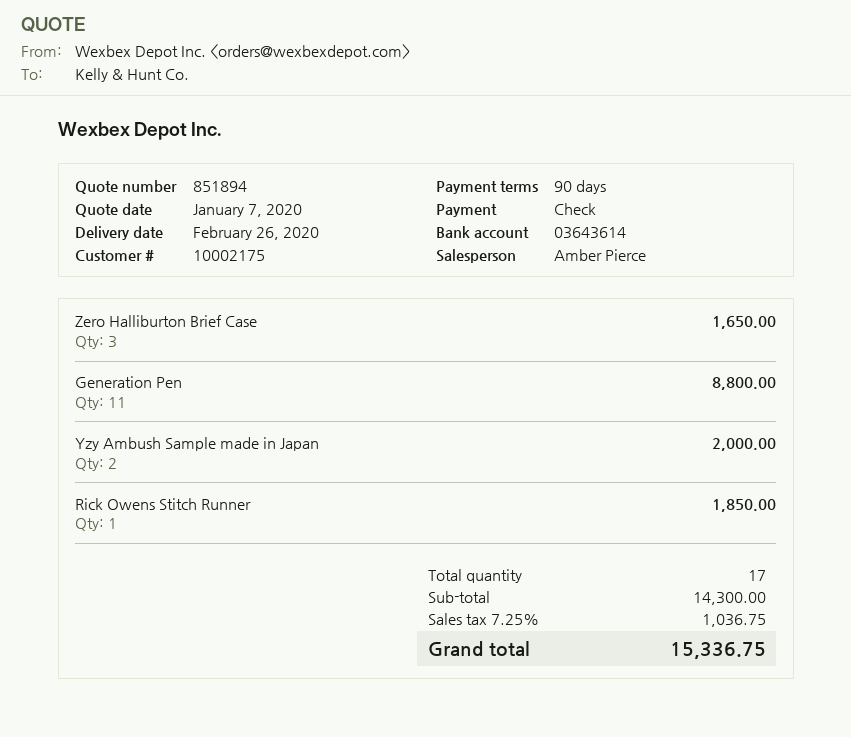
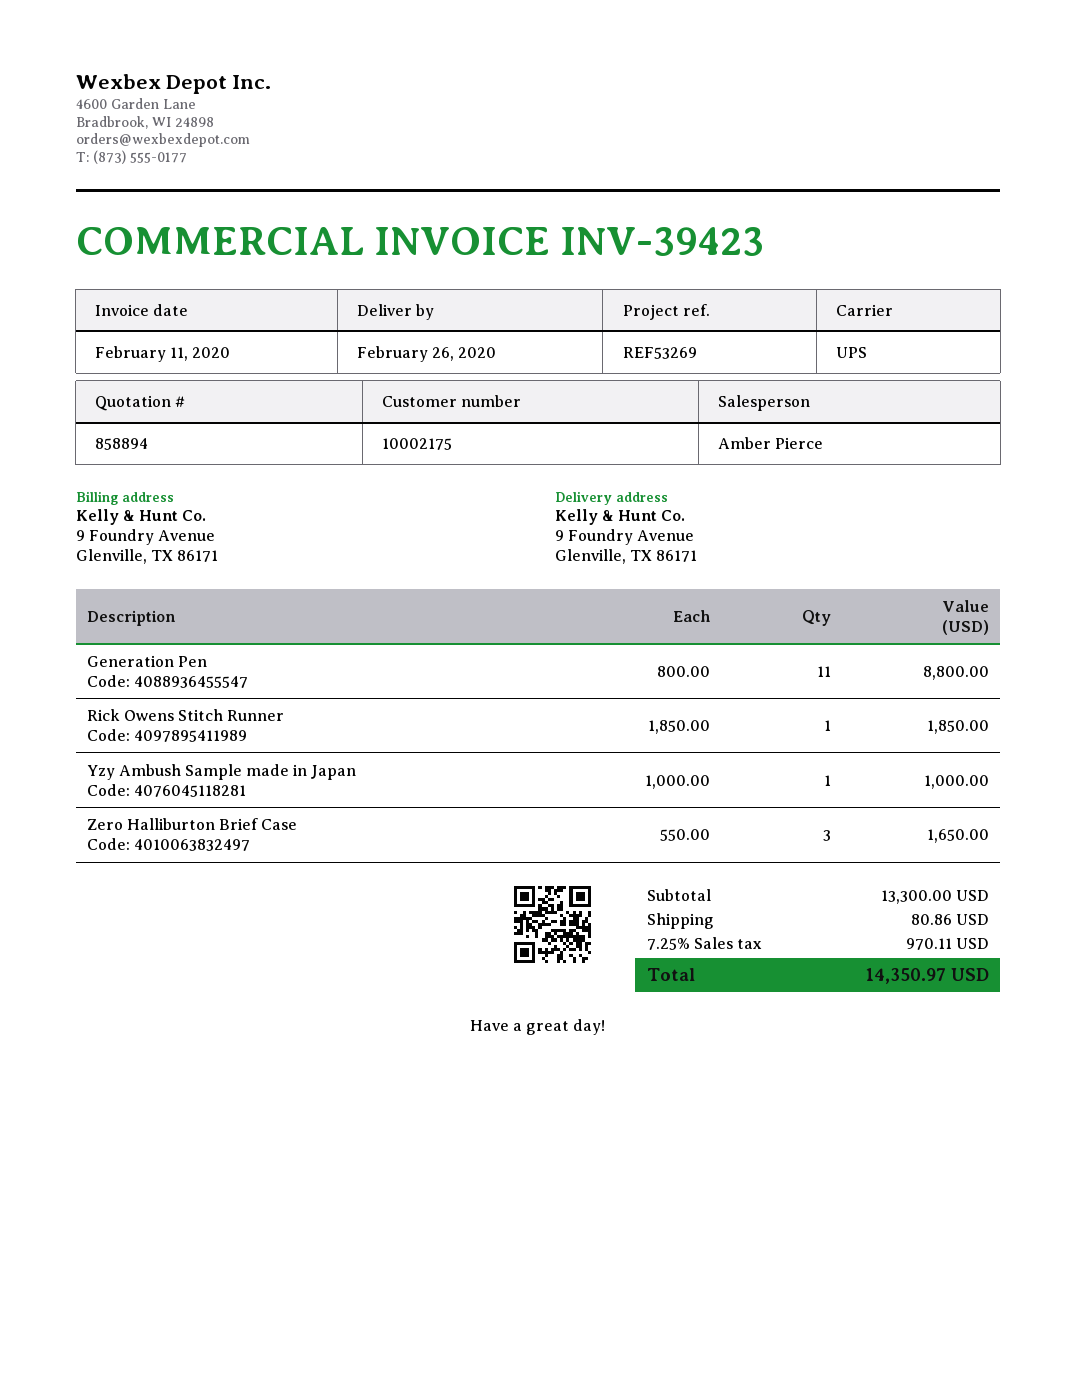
quote number: 851894 -> 858894
Yzy Ambush Sample made in Japan: 2 for 2000.00 -> 1 for 1000.00
subtotal: 14300.00 -> 13300.00
shipping: none -> 80.86
tax: 7.25% = 1036.75 -> 7.25% = 970.11
total: 15336.75 -> 14350.97

